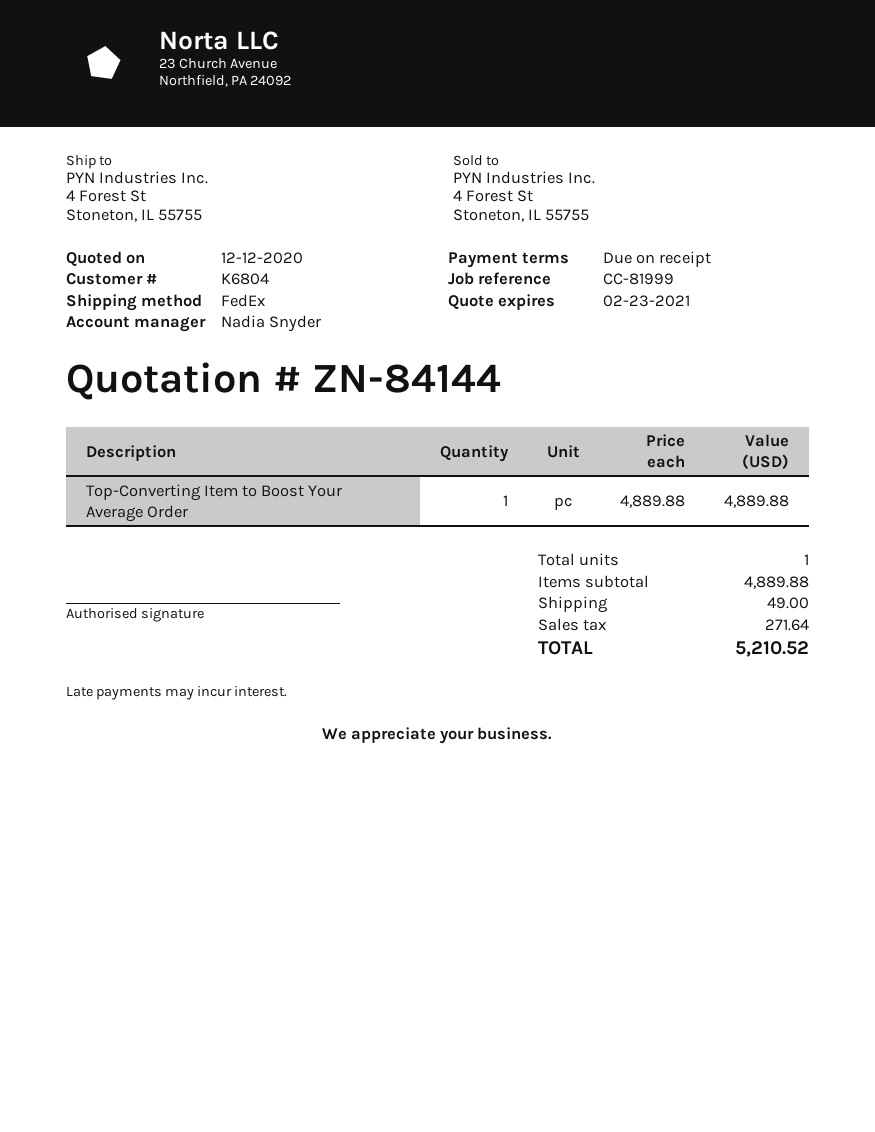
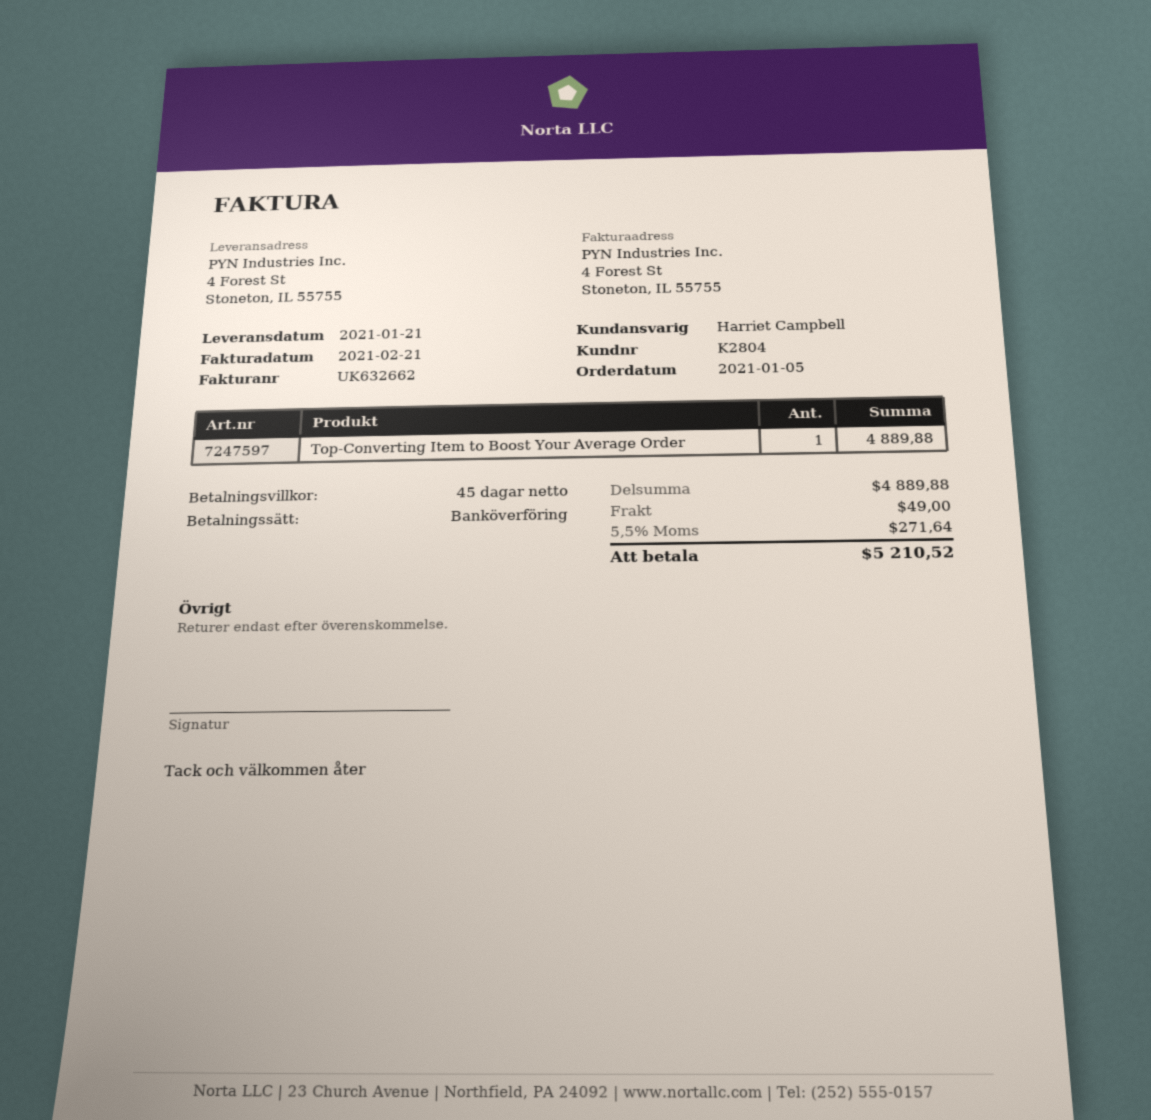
payment terms: on receipt -> 45 days
customer number: K6804 -> K2804
sales rep: Nadia Snyder -> Harriet Campbell

